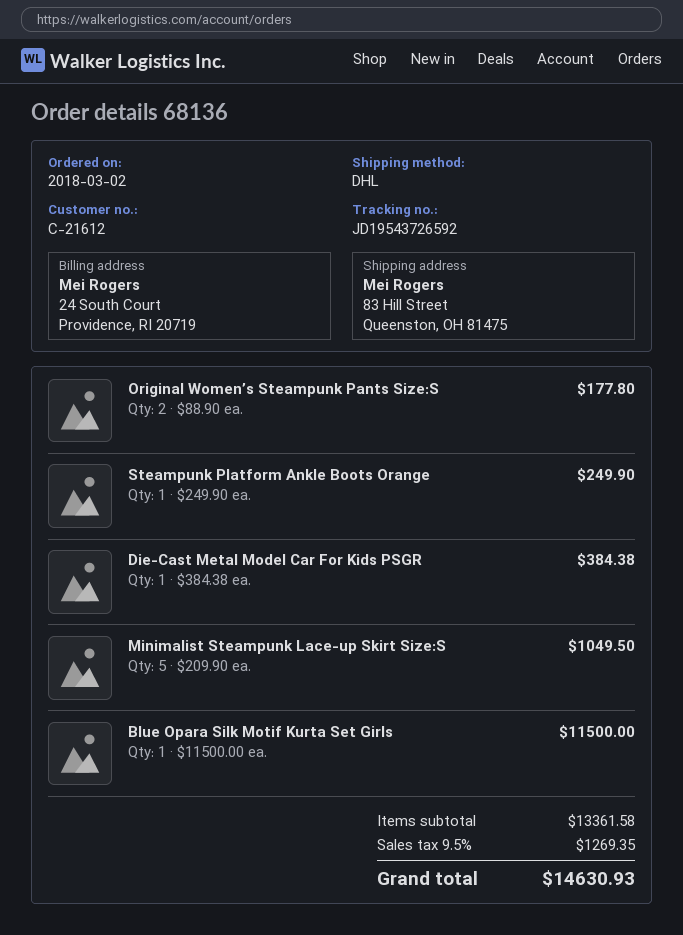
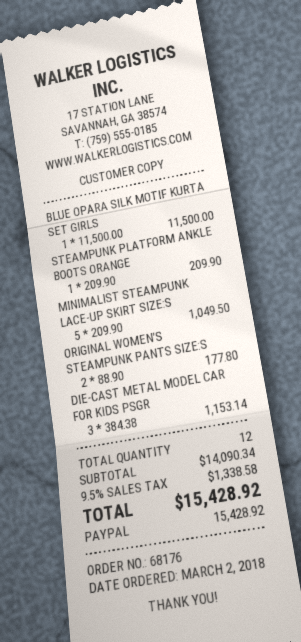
order number: 68136 -> 68176
Steampunk Platform Ankle Boots Orange: 1 x 249.90 = 249.90 -> 1 x 209.90 = 209.90
Die-Cast Metal Model Car For Kids PSGR: 1 x 384.38 = 384.38 -> 3 x 384.38 = 1153.14
subtotal: 13361.58 -> 14090.34
tax: 9.5% = 1269.35 -> 9.5% = 1338.58
total: 14630.93 -> 15428.92

